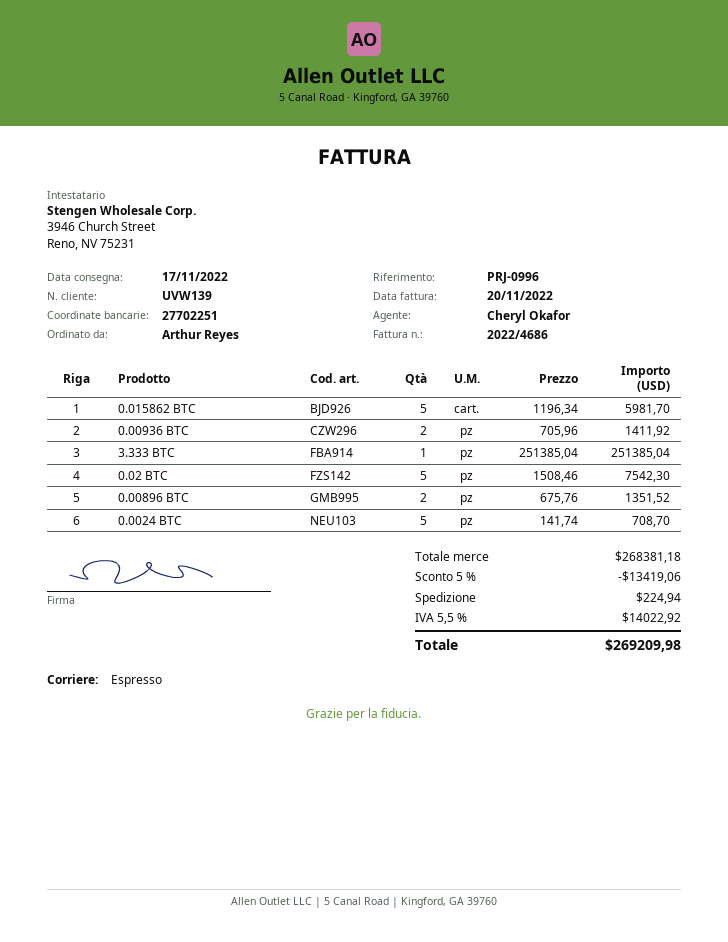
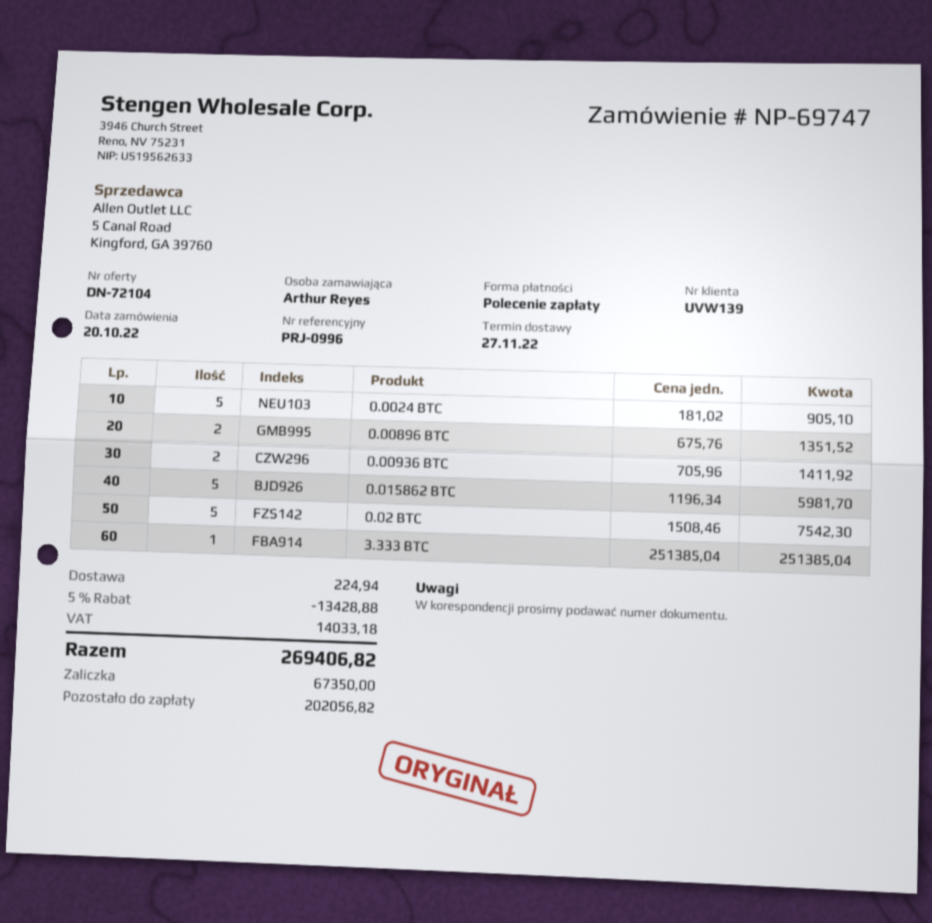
delivery date: 2022-11-17 -> 2022-11-27
0.0024 BTC: 5 x 141.74 = 708.70 -> 5 x 181.02 = 905.10
discount: 5% = 13419.06 -> 5% = 13428.88
tax: 14022.92 -> 14033.18
total: 269209.98 -> 269406.82

